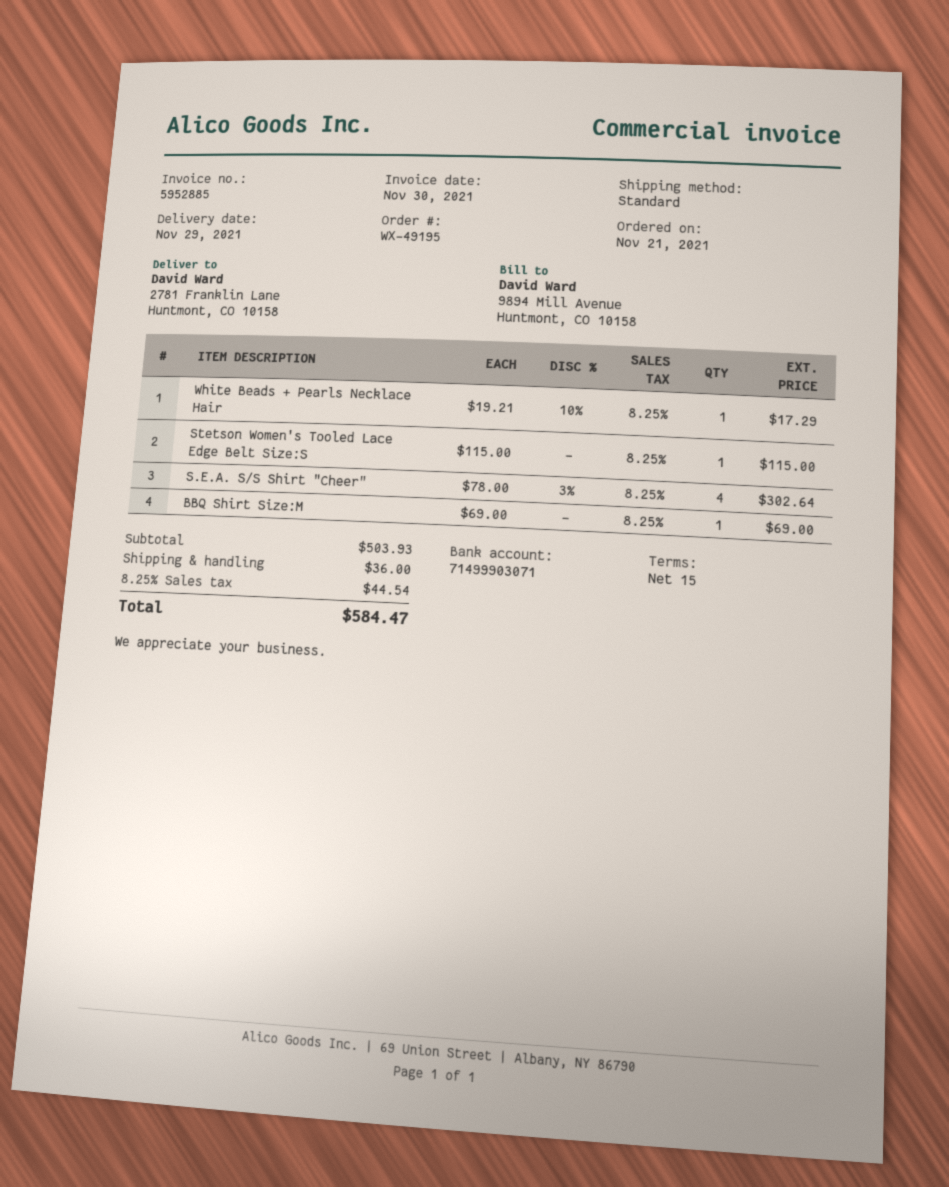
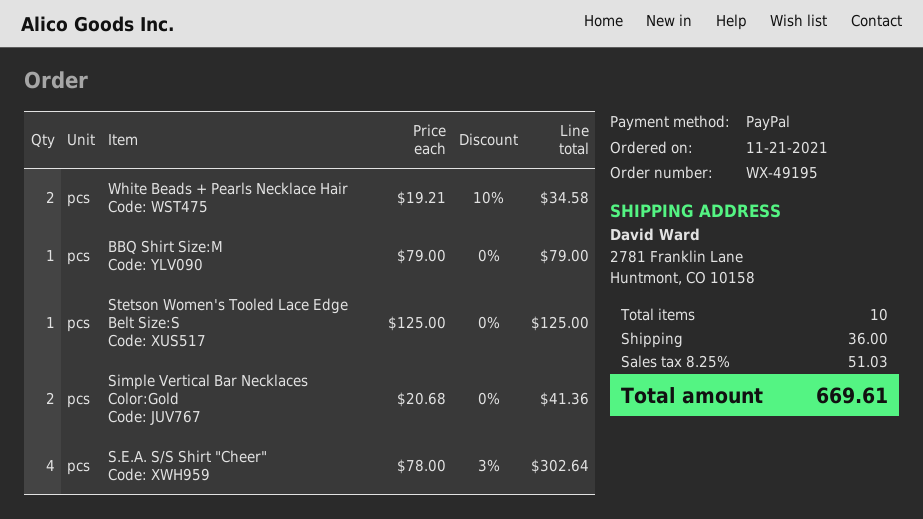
White Beads + Pearls Necklace Hair: 1 x 19.21 - 10% = 17.29 -> 2 x 19.21 - 10% = 34.58
Stetson Women's Tooled Lace Edge Belt Size:S: 1 x 115.00 = 115.00 -> 1 x 125.00 = 125.00
BBQ Shirt Size:M: 1 x 69.00 = 69.00 -> 1 x 79.00 = 79.00
Simple Vertical Bar Necklaces Color:Gold: none -> 2 x 20.68 = 41.36
tax: 8.25% = 44.54 -> 8.25% = 51.03
total: 584.47 -> 669.61

